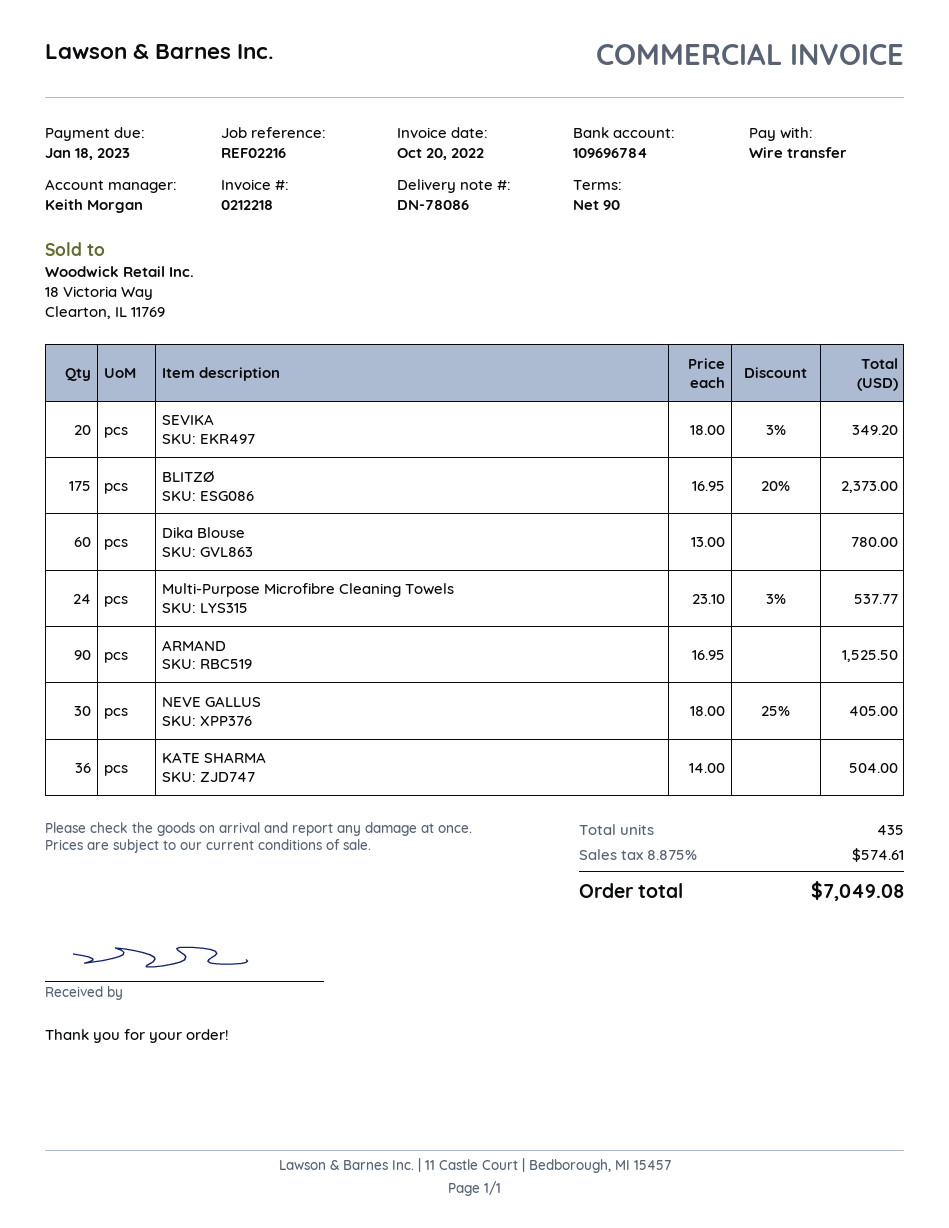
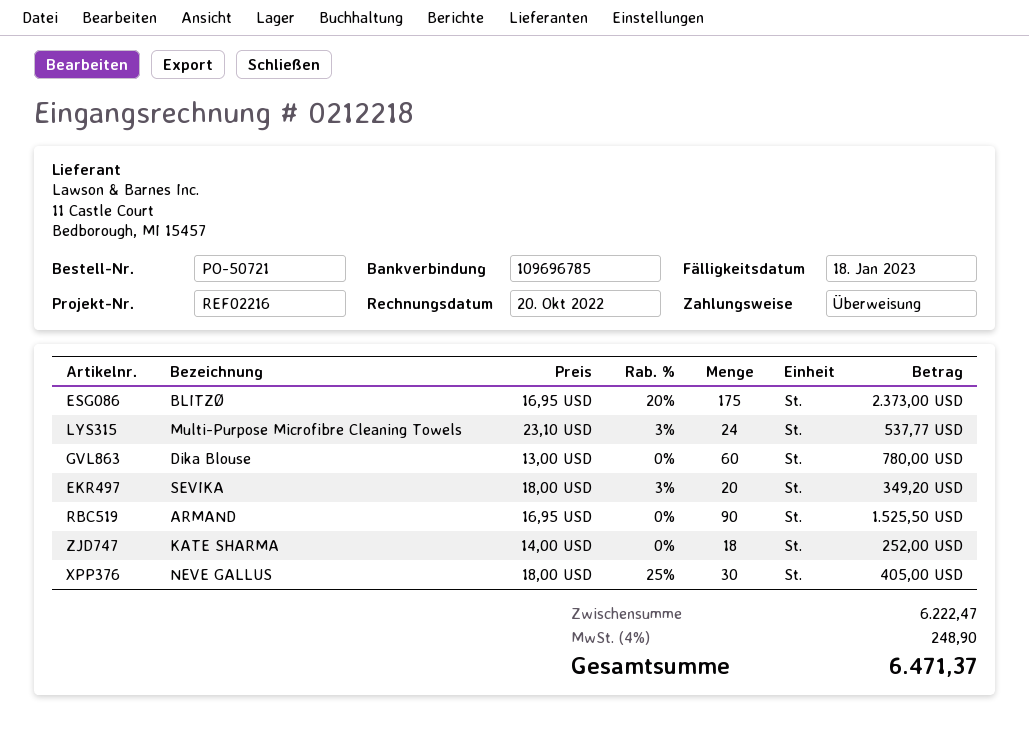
bank account: 109696784 -> 109696785
KATE SHARMA: 36 x 14.00 = 504.00 -> 18 x 14.00 = 252.00
tax: 8.875% = 574.61 -> 4% = 248.90
total: 7049.08 -> 6471.37

